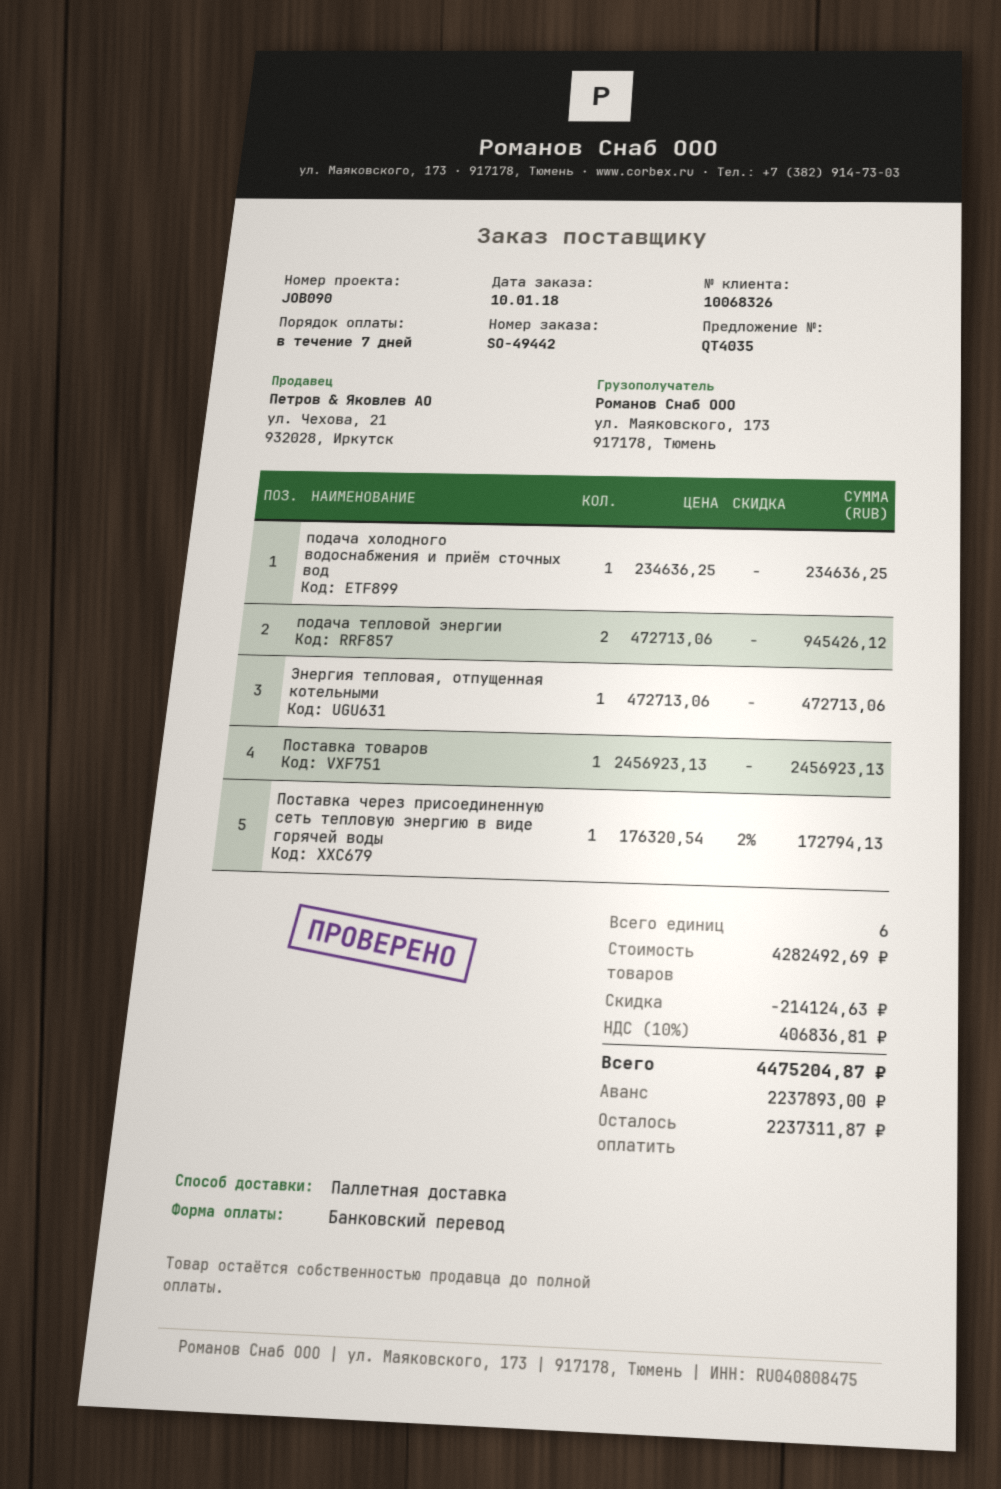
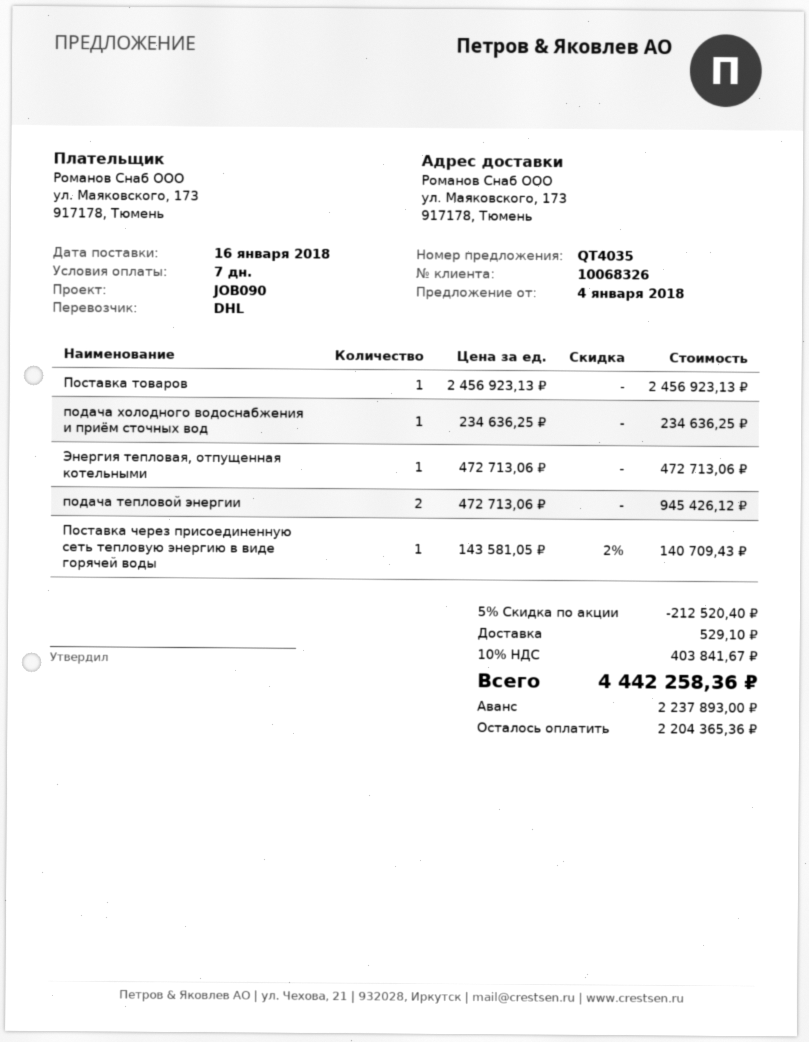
shipping method: pallet freight -> DHL
Поставка через присоединенную сеть тепловую энергию в виде горячей воды: 1 x 176320.54 - 2% = 172794.13 -> 1 x 143581.05 - 2% = 140709.43
discount: 214124.63 -> 212520.40
shipping: none -> 529.10
tax: 10% = 406836.81 -> 10% = 403841.67
total: 4475204.87 -> 4442258.36
balance: 2237311.87 -> 2204365.36

